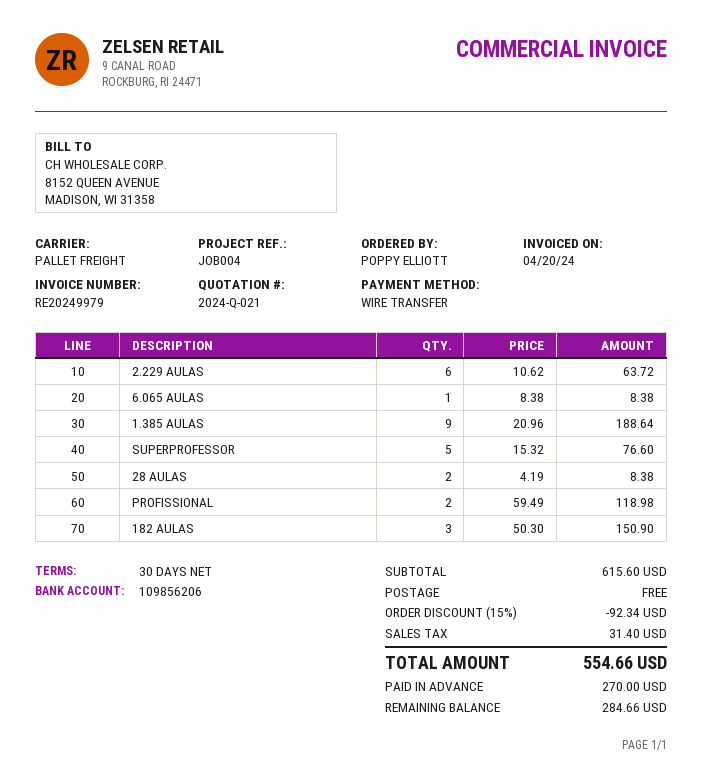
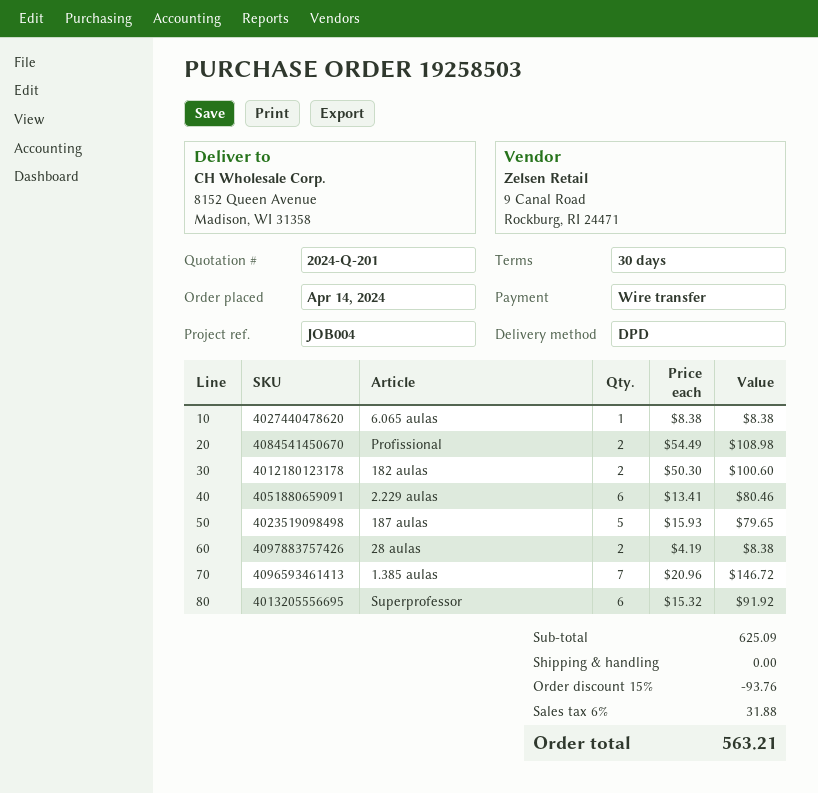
quote number: 2024-Q-021 -> 2024-Q-201
shipping method: pallet freight -> DPD
2.229 AULAS: 6 x 10.62 = 63.72 -> 6 x 13.41 = 80.46
1.385 AULAS: 9 x 20.96 = 188.64 -> 7 x 20.96 = 146.72
SUPERPROFESSOR: 5 x 15.32 = 76.60 -> 6 x 15.32 = 91.92
PROFISSIONAL: 2 x 59.49 = 118.98 -> 2 x 54.49 = 108.98
182 AULAS: 3 x 50.30 = 150.90 -> 2 x 50.30 = 100.60
187 aulas: none -> 5 x 15.93 = 79.65
subtotal: 615.60 -> 625.09
discount: 15% = 92.34 -> 15% = 93.76
tax: 31.40 -> 31.88
total: 554.66 -> 563.21

